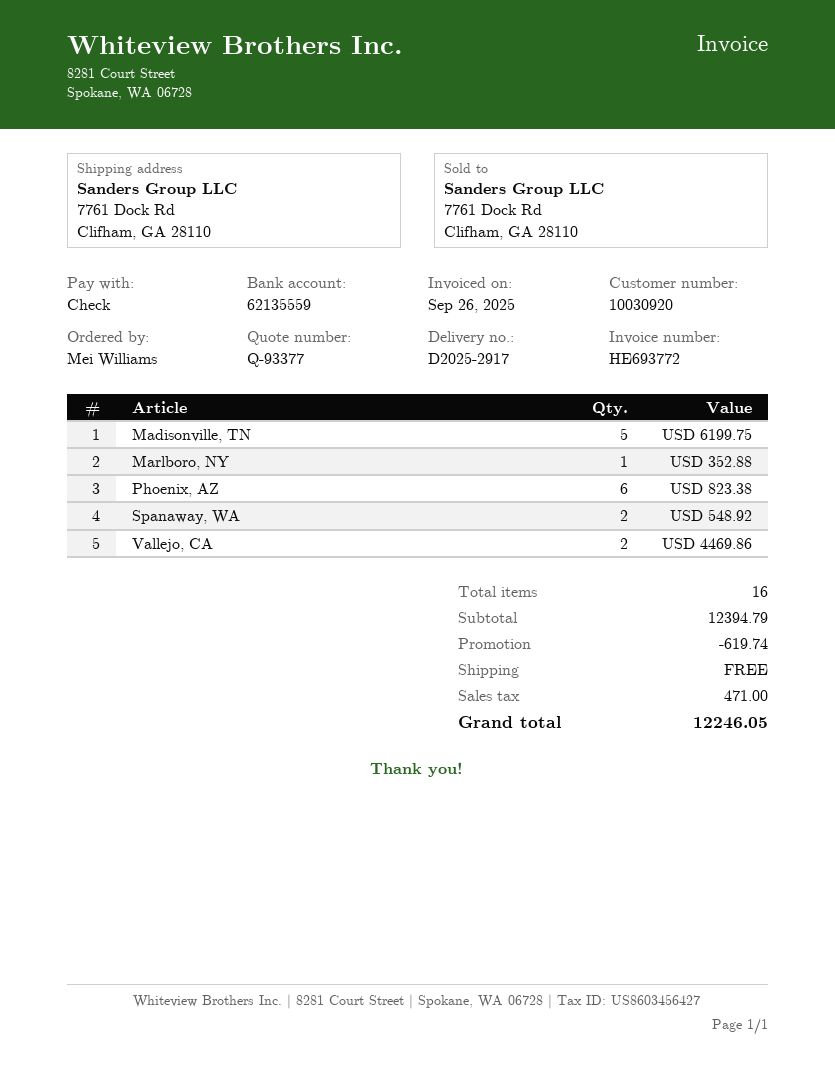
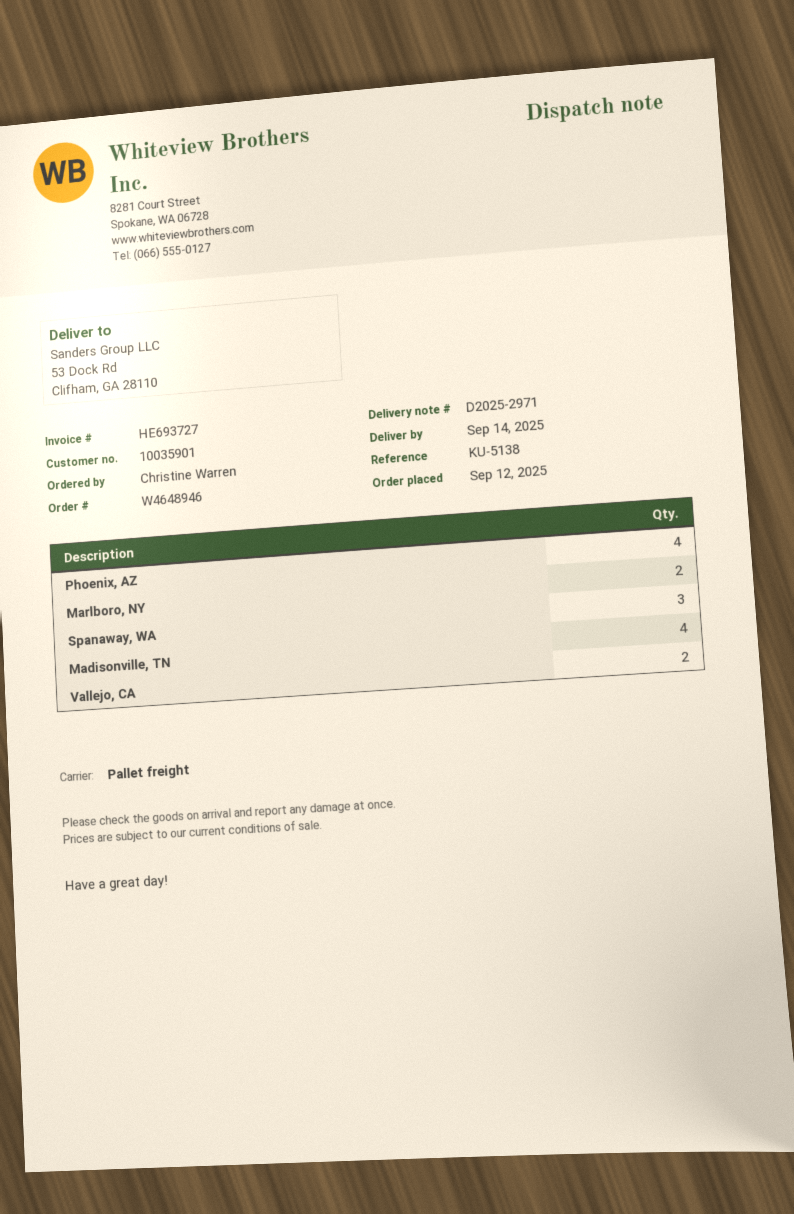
delivery note number: D2025-2917 -> D2025-2971
invoice number: HE693772 -> HE693727
customer number: 10030920 -> 10035901
ordered by: Mei Williams -> Christine Warren
ship to: 7761 Dock Rd, Clifham, GA 28110 -> 53 Dock Rd, Clifham, GA 28110
Madisonville, TN: 5 -> 4
Marlboro, NY: 1 -> 2
Phoenix, AZ: 6 -> 4
Spanaway, WA: 2 -> 3

